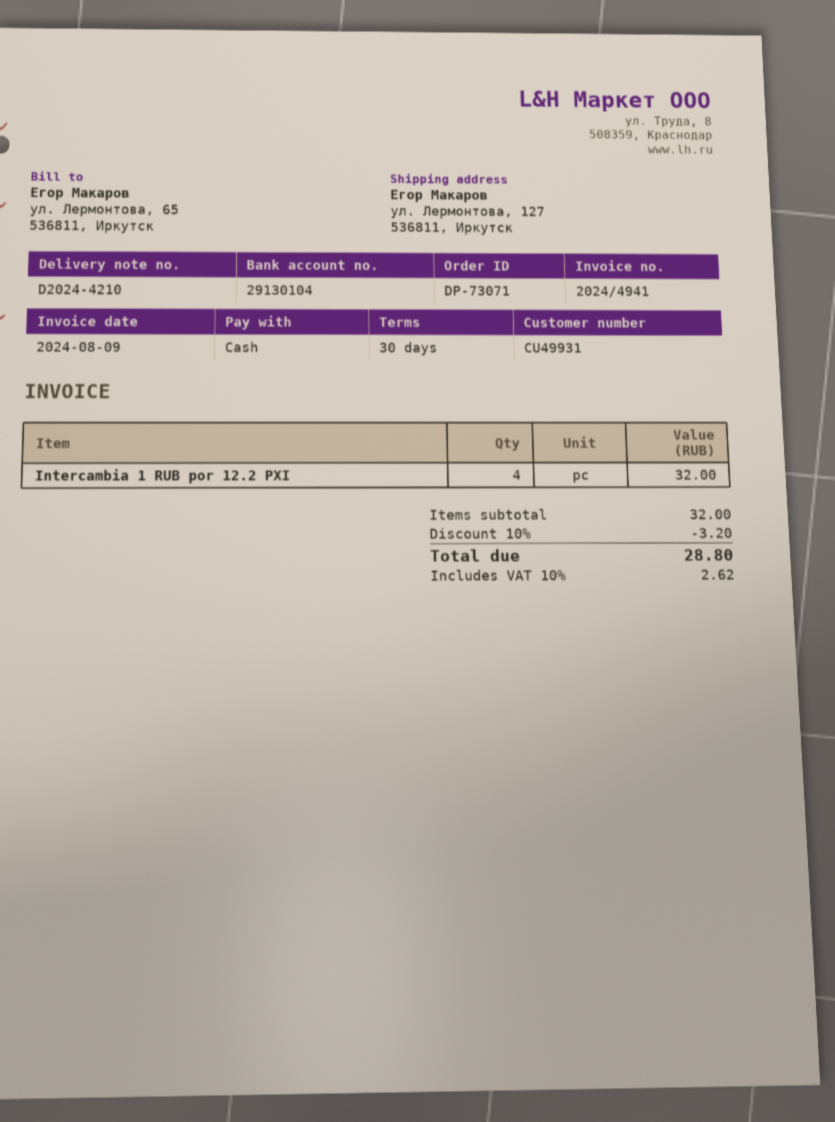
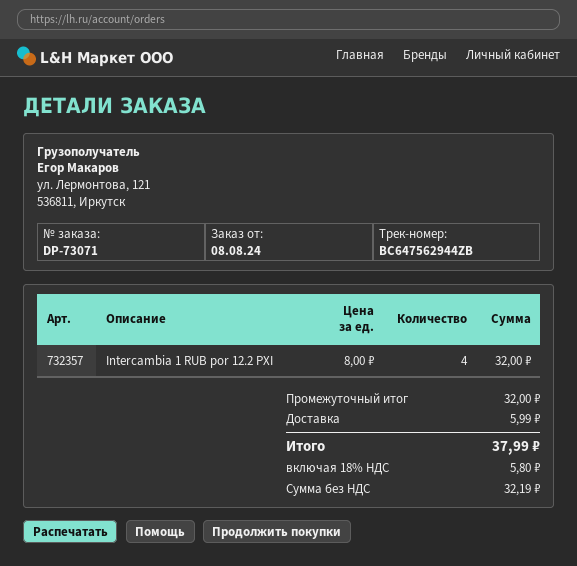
ship to: ул. Лермонтова, 127, 536811, Иркутск -> ул. Лермонтова, 121, 536811, Иркутск
discount: 10% = 3.20 -> none
shipping: none -> 5.99
tax: 10% = 2.62 -> 18% = 5.80
total: 28.80 -> 37.99

